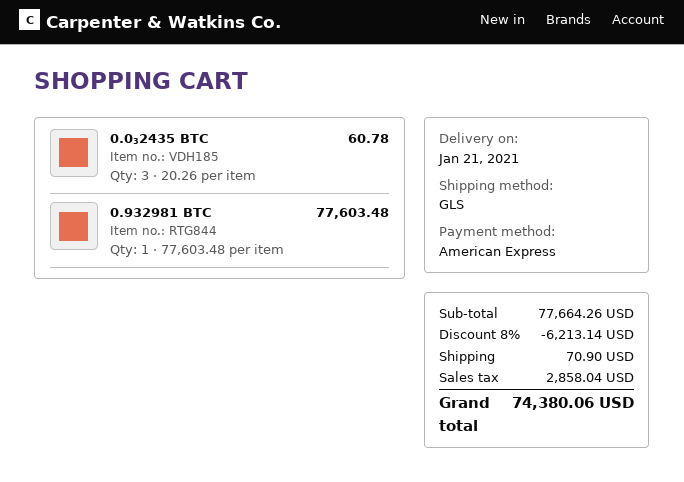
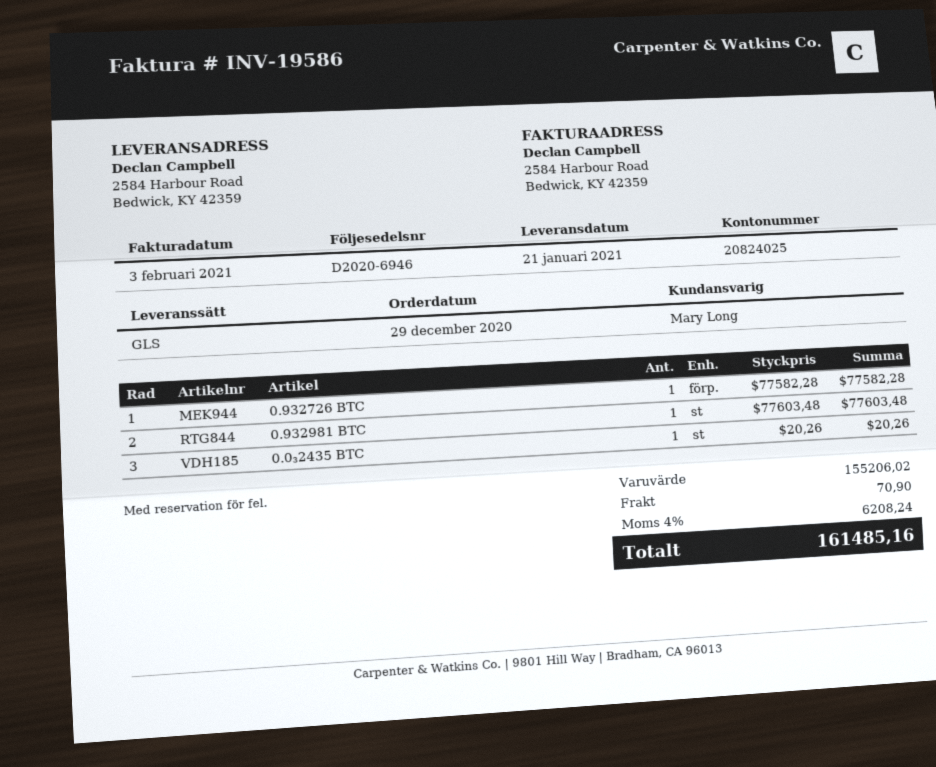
0.0₃2435 BTC: 3 x 20.26 = 60.78 -> 1 x 20.26 = 20.26
0.932726 BTC: none -> 1 x 77582.28 = 77582.28
subtotal: 77664.26 -> 155206.02
discount: 8% = 6213.14 -> none
tax: 2858.04 -> 6208.24
total: 74380.06 -> 161485.16

